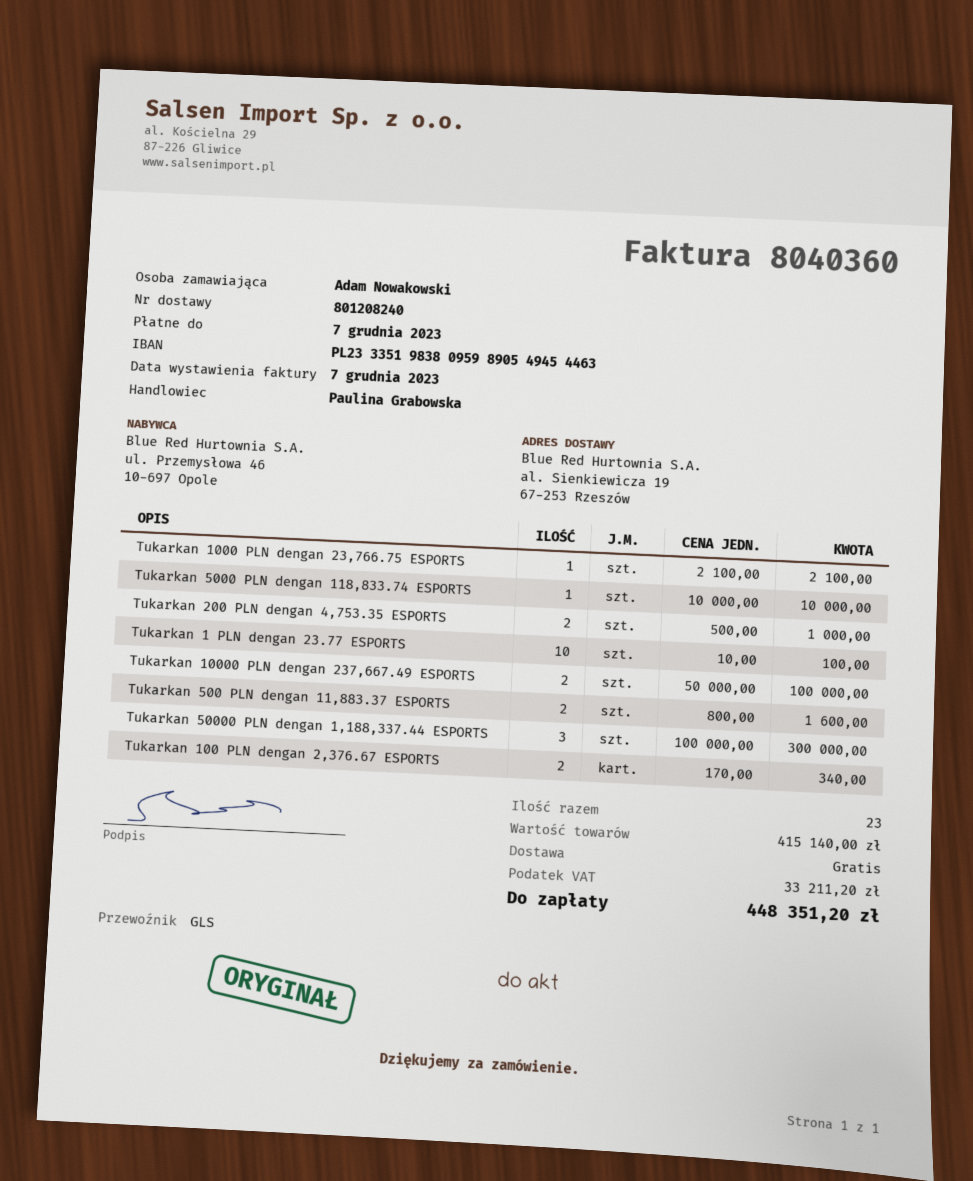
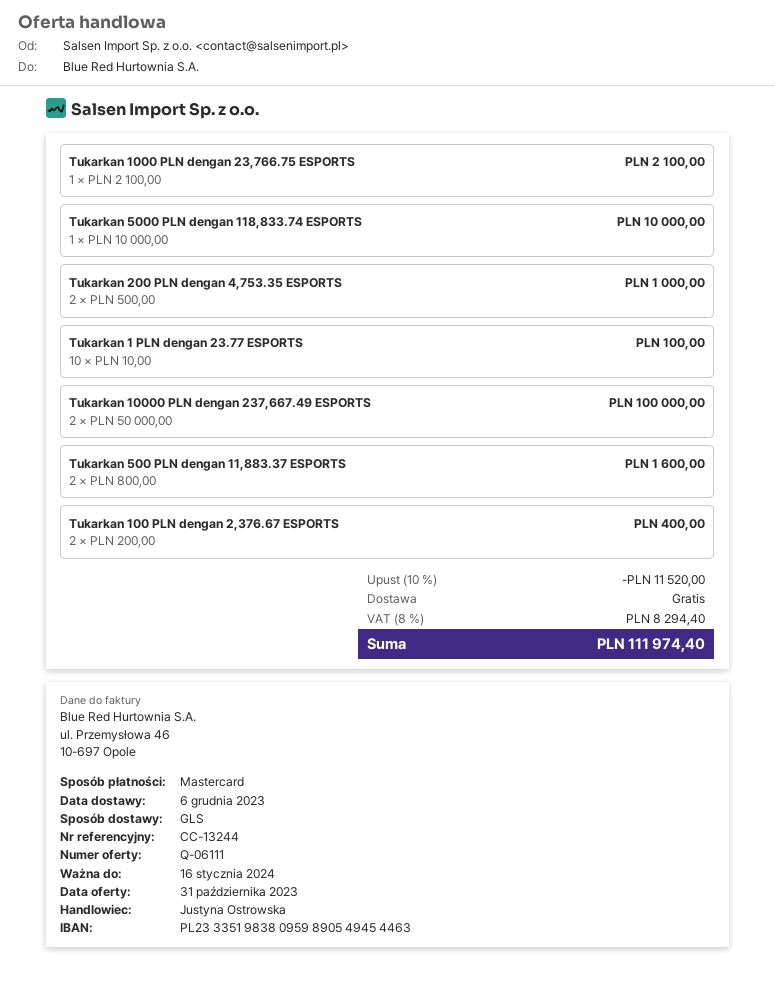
sales rep: Paulina Grabowska -> Justyna Ostrowska
Tukarkan 50000 PLN dengan 1,188,337.44 ESPORTS: 3 x 100000.00 = 300000.00 -> none
Tukarkan 100 PLN dengan 2,376.67 ESPORTS: 2 x 170.00 = 340.00 -> 2 x 200.00 = 400.00
discount: none -> 10% = 11520.00
tax: 33211.20 -> 8294.40
total: 448351.20 -> 111974.40

